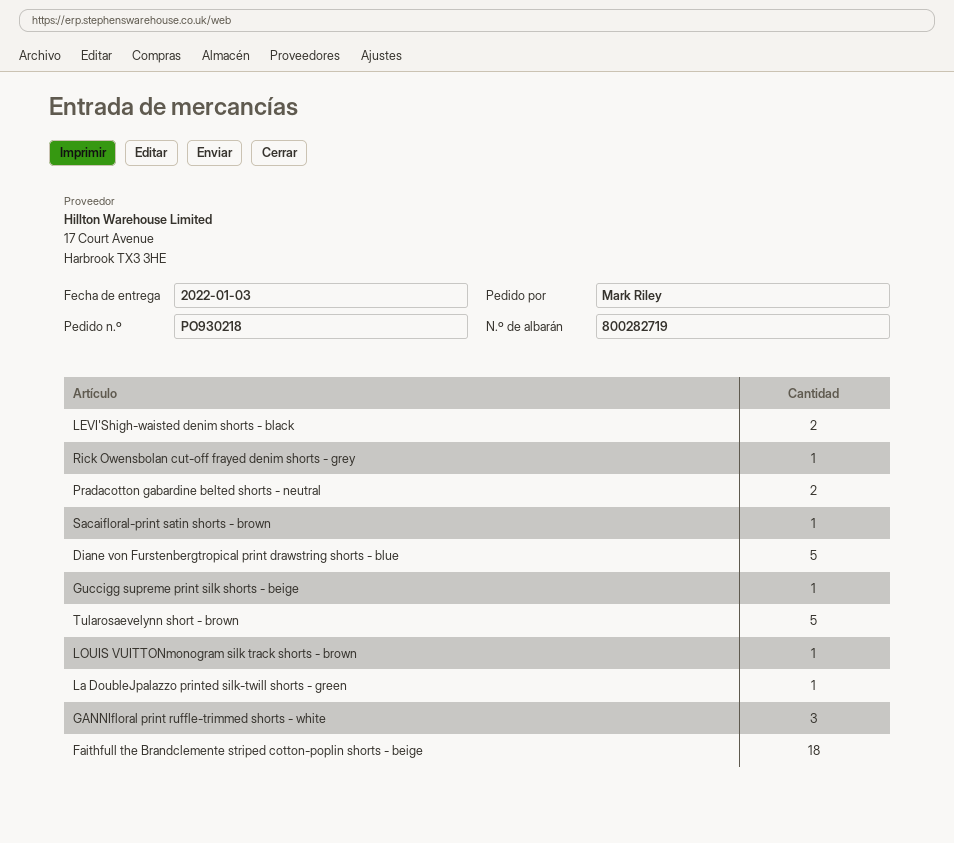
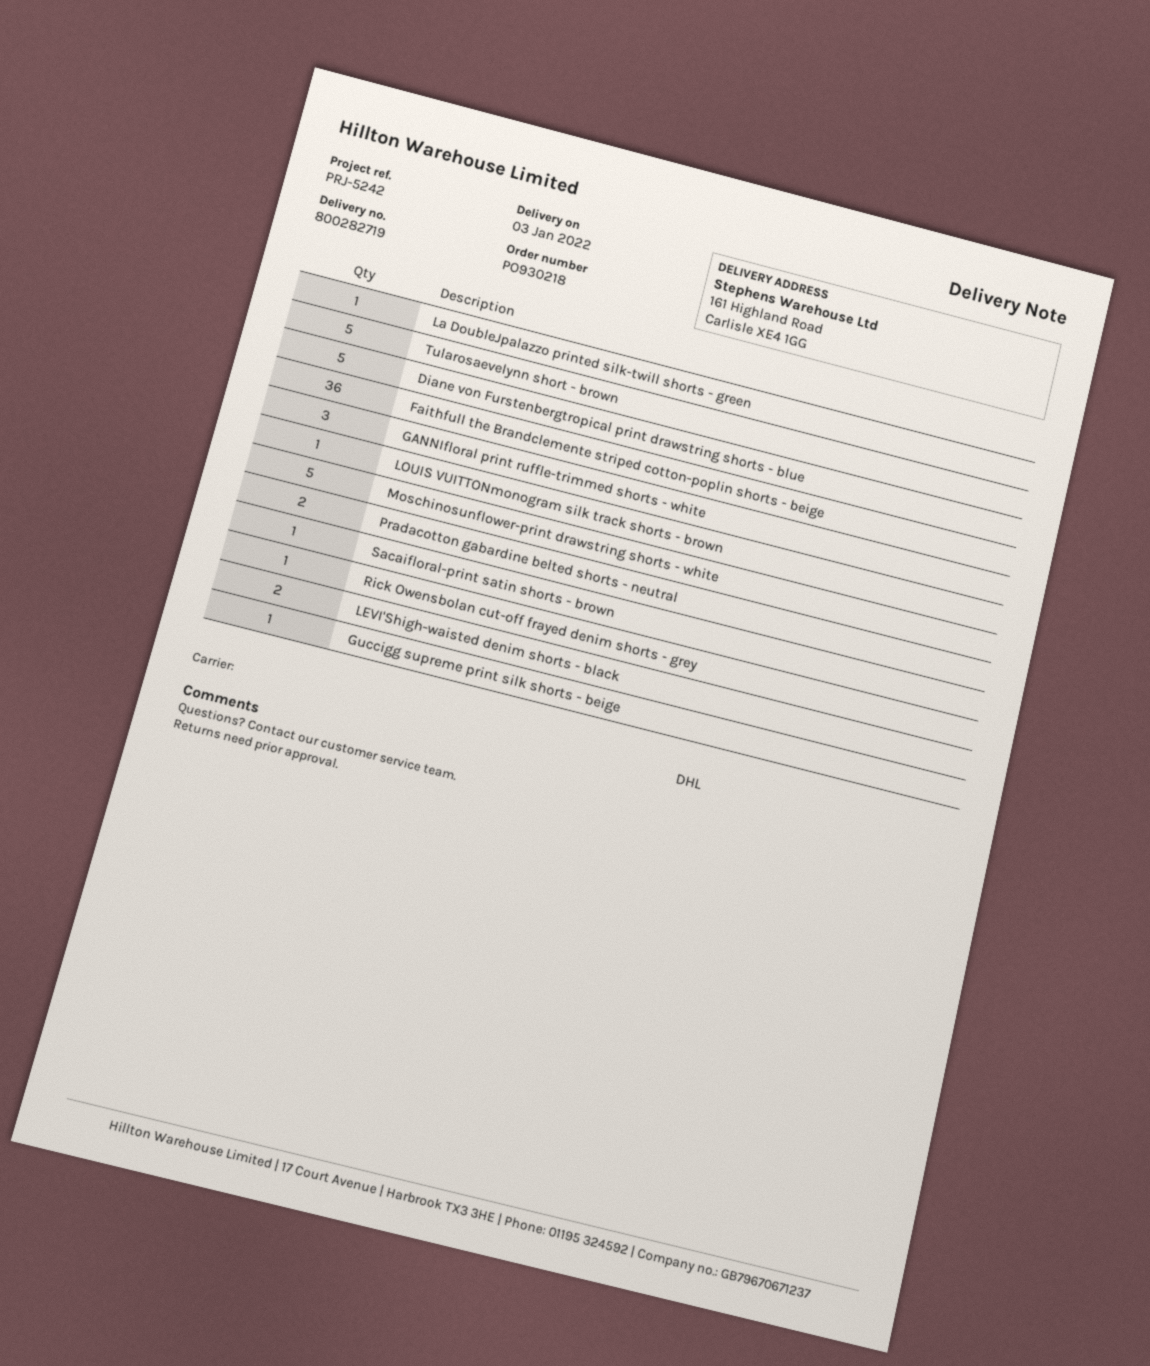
Faithfull the Brandclemente striped cotton-poplin shorts - beige: 18 -> 36
Moschinosunflower-print drawstring shorts - white: none -> 5

